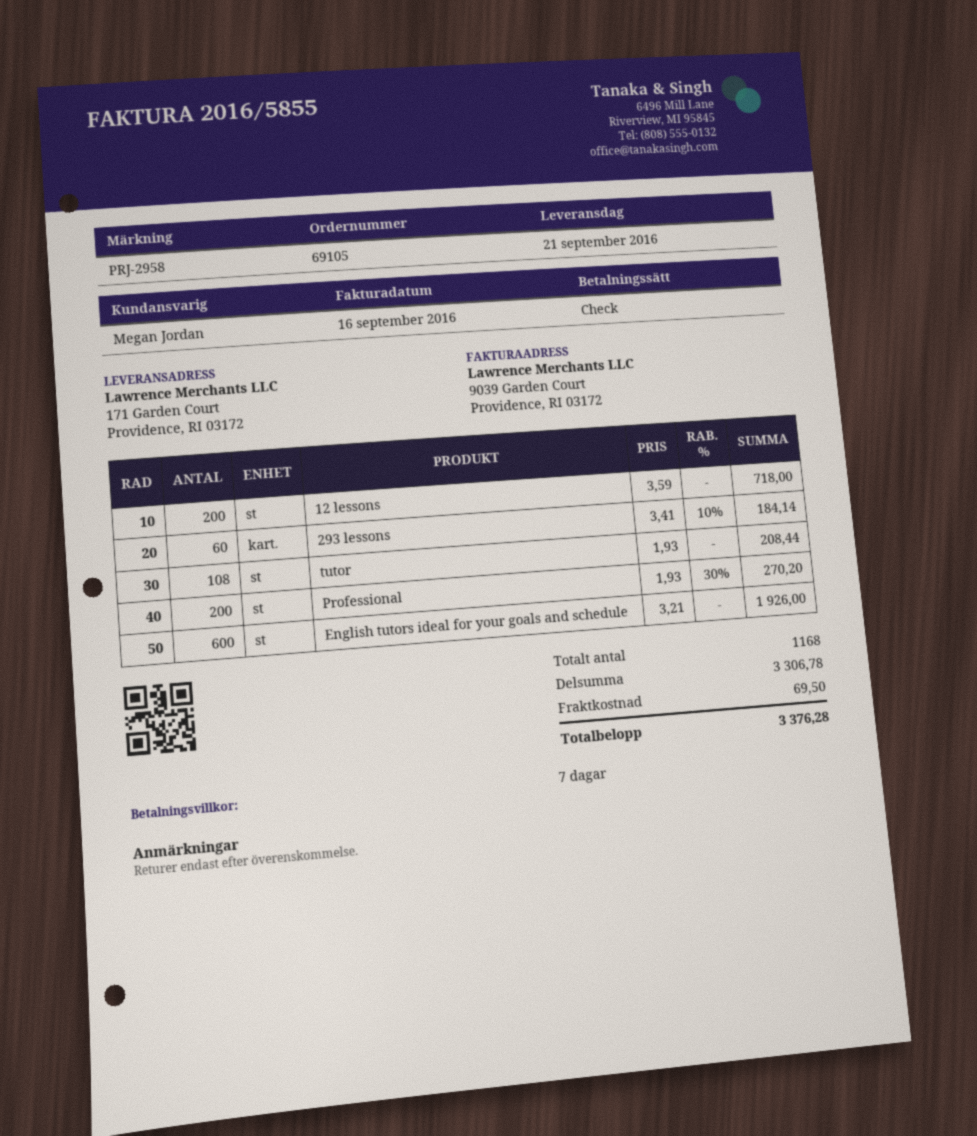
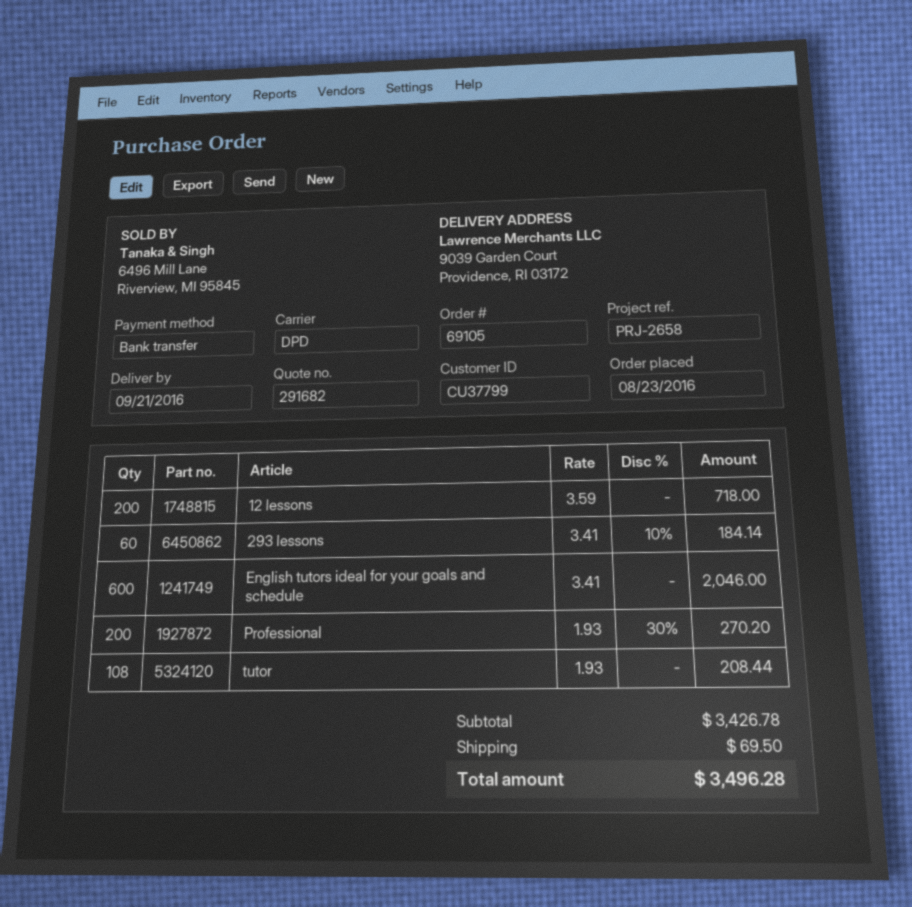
reference: PRJ-2958 -> PRJ-2658
payment method: cheque -> bank transfer
ship to: 171 Garden Court, Providence, RI 03172 -> 9039 Garden Court, Providence, RI 03172
English tutors ideal for your goals and schedule: 600 x 3.21 = 1926.00 -> 600 x 3.41 = 2046.00
subtotal: 3306.78 -> 3426.78
total: 3376.28 -> 3496.28

